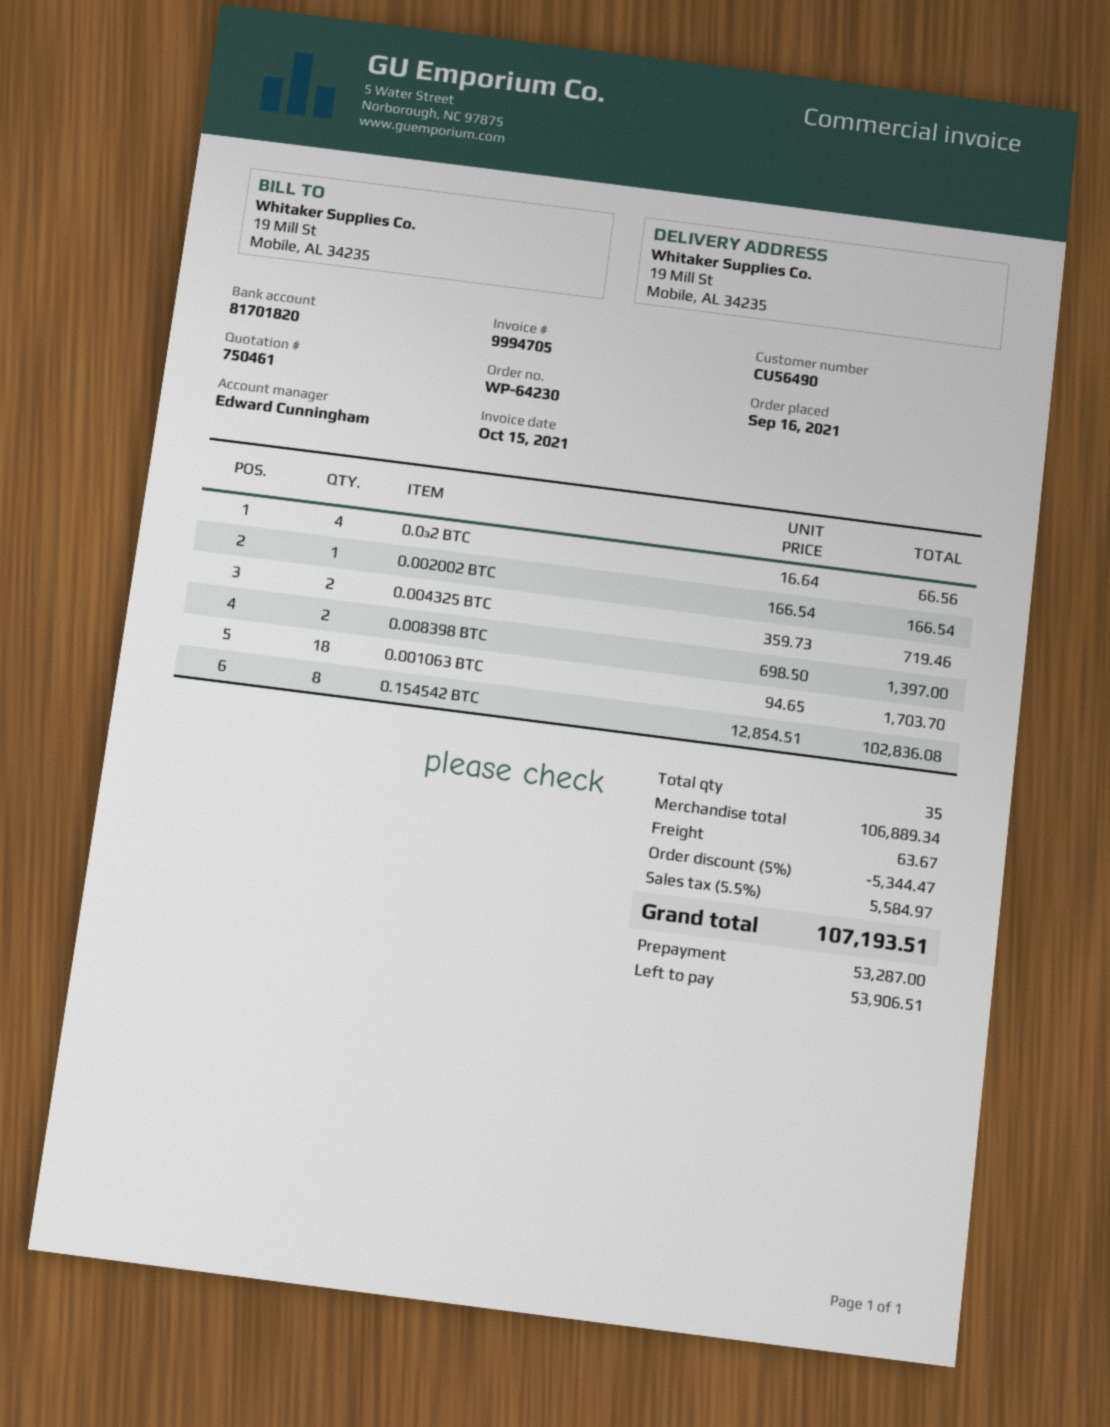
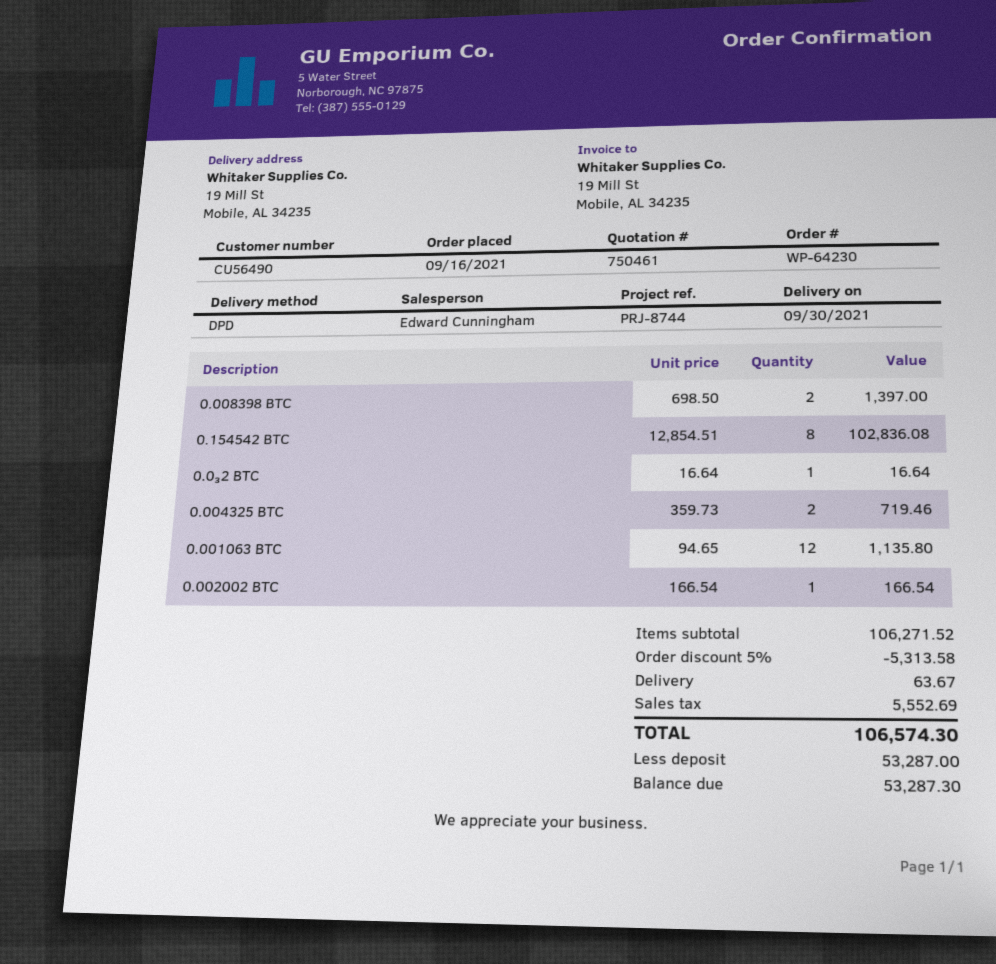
0.0₃2 BTC: 4 x 16.64 = 66.56 -> 1 x 16.64 = 16.64
0.001063 BTC: 18 x 94.65 = 1703.70 -> 12 x 94.65 = 1135.80
subtotal: 106889.34 -> 106271.52
discount: 5% = 5344.47 -> 5% = 5313.58
tax: 5584.97 -> 5552.69
total: 107193.51 -> 106574.30
balance: 53906.51 -> 53287.30

